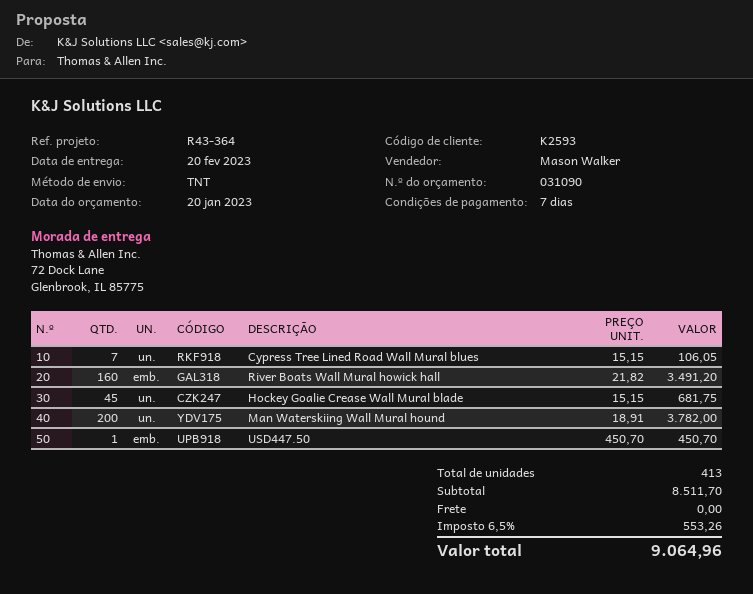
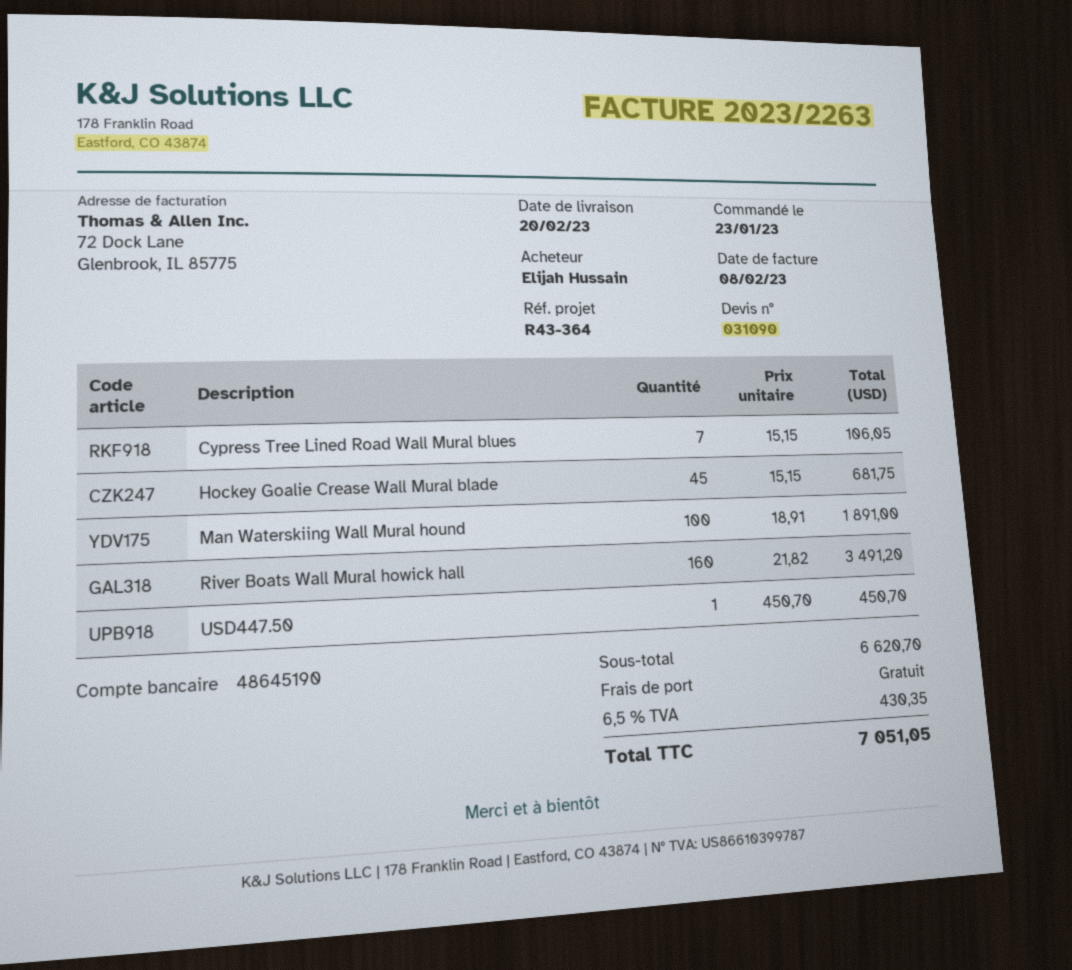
Man Waterskiing Wall Mural hound: 200 x 18.91 = 3782.00 -> 100 x 18.91 = 1891.00
subtotal: 8511.70 -> 6620.70
tax: 6.5% = 553.26 -> 6.5% = 430.35
total: 9064.96 -> 7051.05

